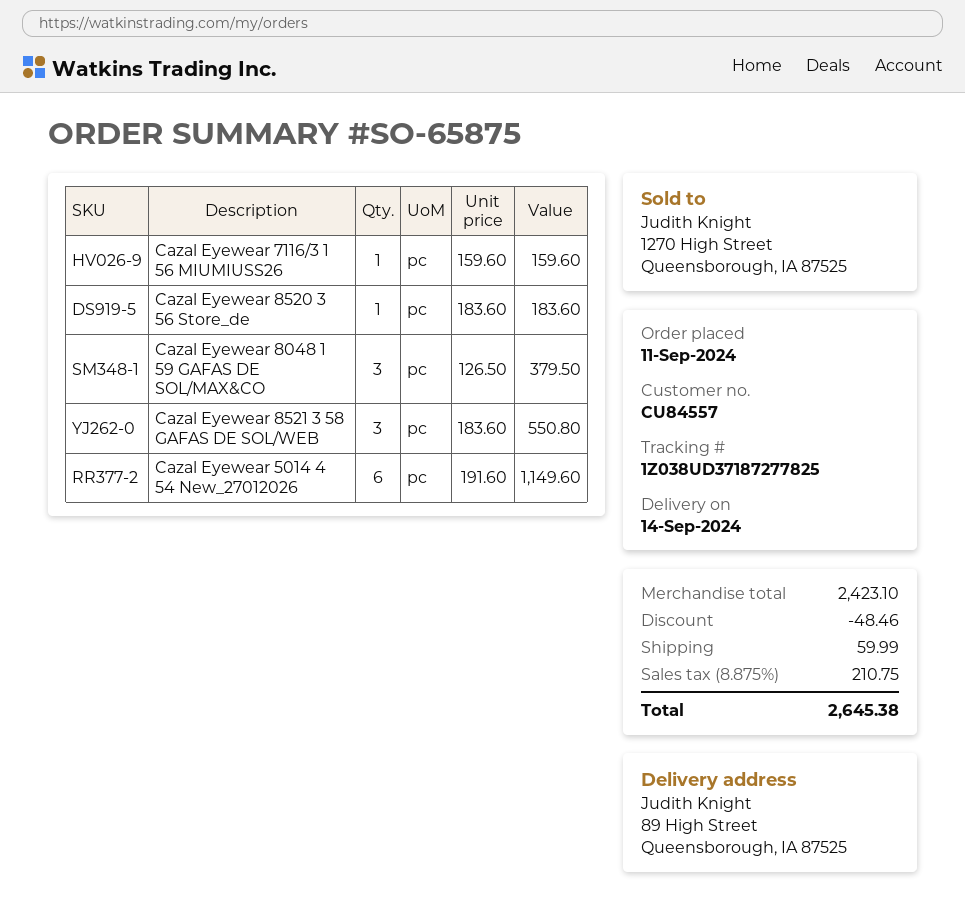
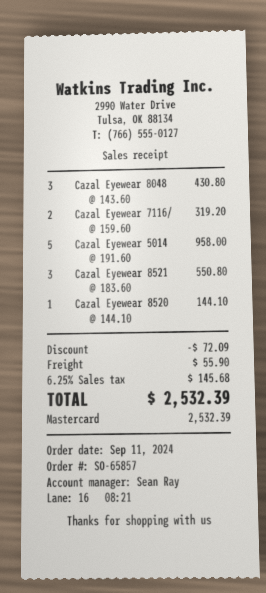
order number: SO-65875 -> SO-65857
Cazal Eyewear 7116/3 1 56 MIUMIUSS26: 1 x 159.60 = 159.60 -> 2 x 159.60 = 319.20
Cazal Eyewear 8520 3 56 Store_de: 1 x 183.60 = 183.60 -> 1 x 144.10 = 144.10
Cazal Eyewear 8048 1 59 GAFAS DE SOL/MAX&CO: 3 x 126.50 = 379.50 -> 3 x 143.60 = 430.80
Cazal Eyewear 5014 4 54 New_27012026: 6 x 191.60 = 1149.60 -> 5 x 191.60 = 958.00
discount: 48.46 -> 72.09
shipping: 59.99 -> 55.90
tax: 8.875% = 210.75 -> 6.25% = 145.68
total: 2645.38 -> 2532.39

